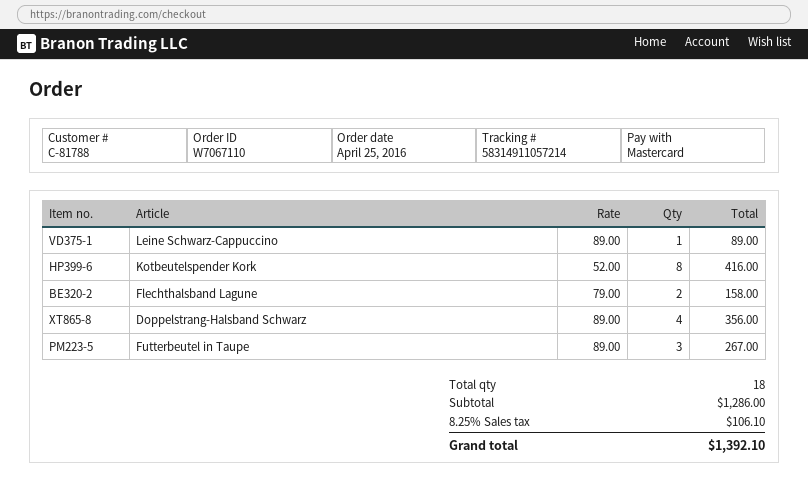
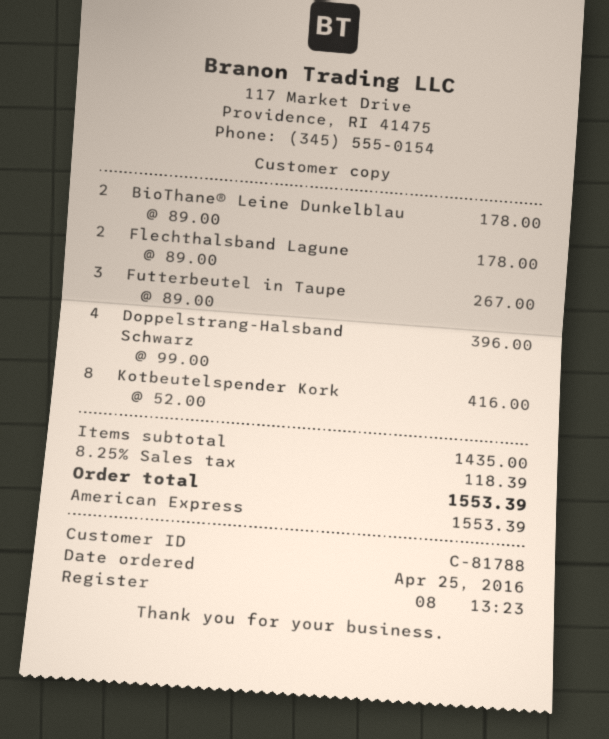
payment method: Mastercard -> American Express
Leine Schwarz-Cappuccino: 1 x 89.00 = 89.00 -> none
Flechthalsband Lagune: 2 x 79.00 = 158.00 -> 2 x 89.00 = 178.00
Doppelstrang-Halsband Schwarz: 4 x 89.00 = 356.00 -> 4 x 99.00 = 396.00
BioThane® Leine Dunkelblau: none -> 2 x 89.00 = 178.00
subtotal: 1286.00 -> 1435.00
tax: 8.25% = 106.10 -> 8.25% = 118.39
total: 1392.10 -> 1553.39

